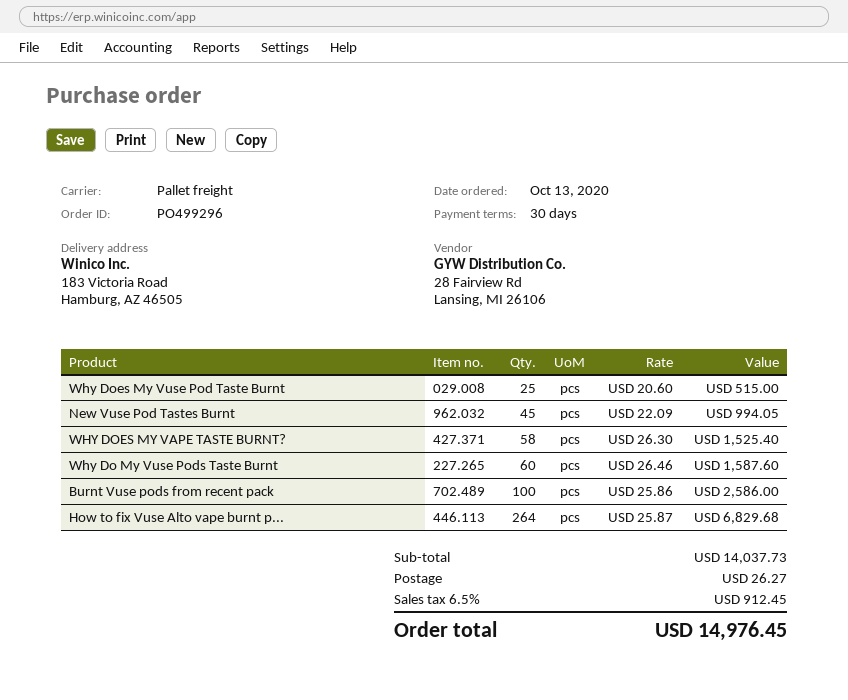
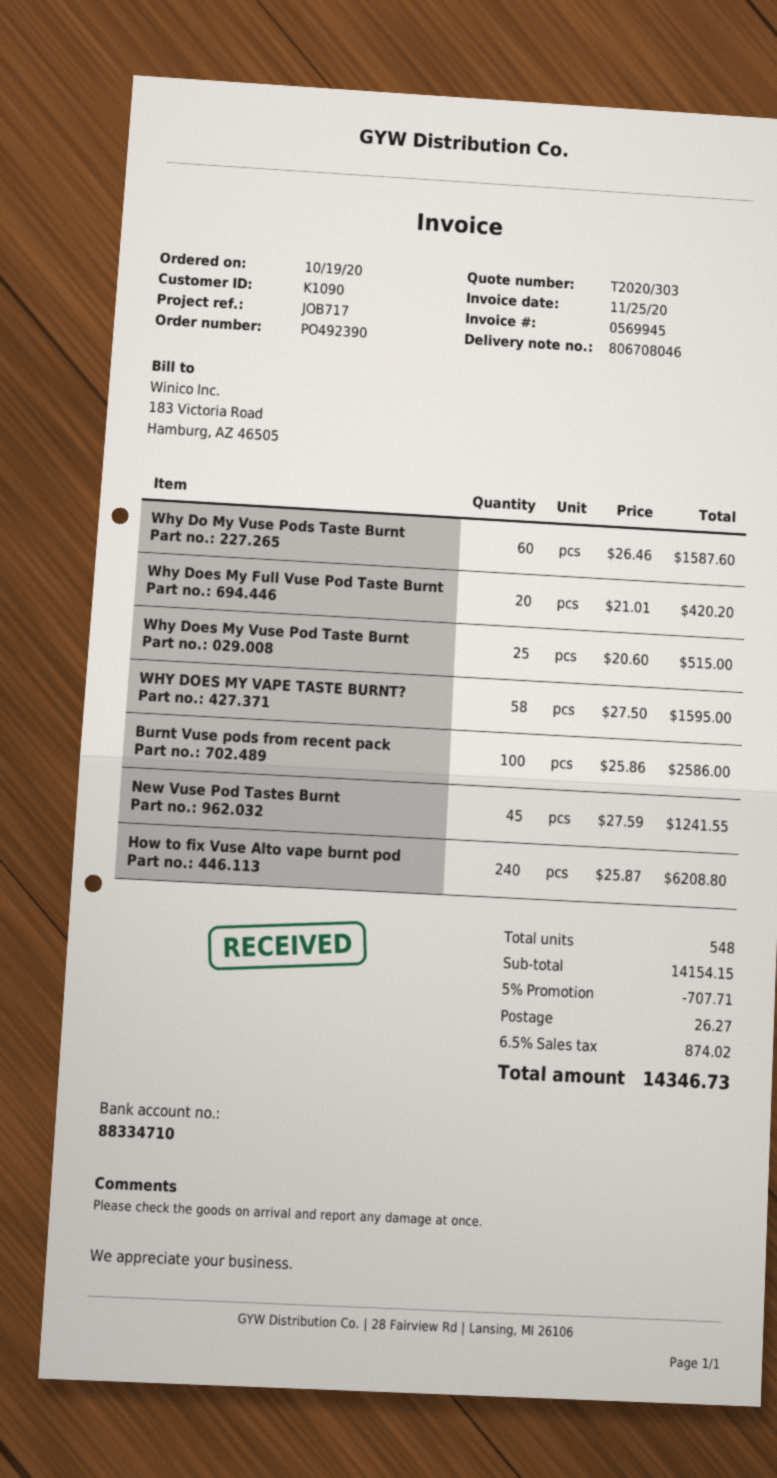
order number: PO499296 -> PO492390
order date: 2020-10-13 -> 2020-10-19
New Vuse Pod Tastes Burnt: 45 x 22.09 = 994.05 -> 45 x 27.59 = 1241.55
WHY DOES MY VAPE TASTE BURNT?: 58 x 26.30 = 1525.40 -> 58 x 27.50 = 1595.00
How to fix Vuse Alto vape burnt p...: 264 x 25.87 = 6829.68 -> 240 x 25.87 = 6208.80
Why Does My Full Vuse Pod Taste Burnt: none -> 20 x 21.01 = 420.20
subtotal: 14037.73 -> 14154.15
discount: none -> 5% = 707.71
tax: 6.5% = 912.45 -> 6.5% = 874.02
total: 14976.45 -> 14346.73

